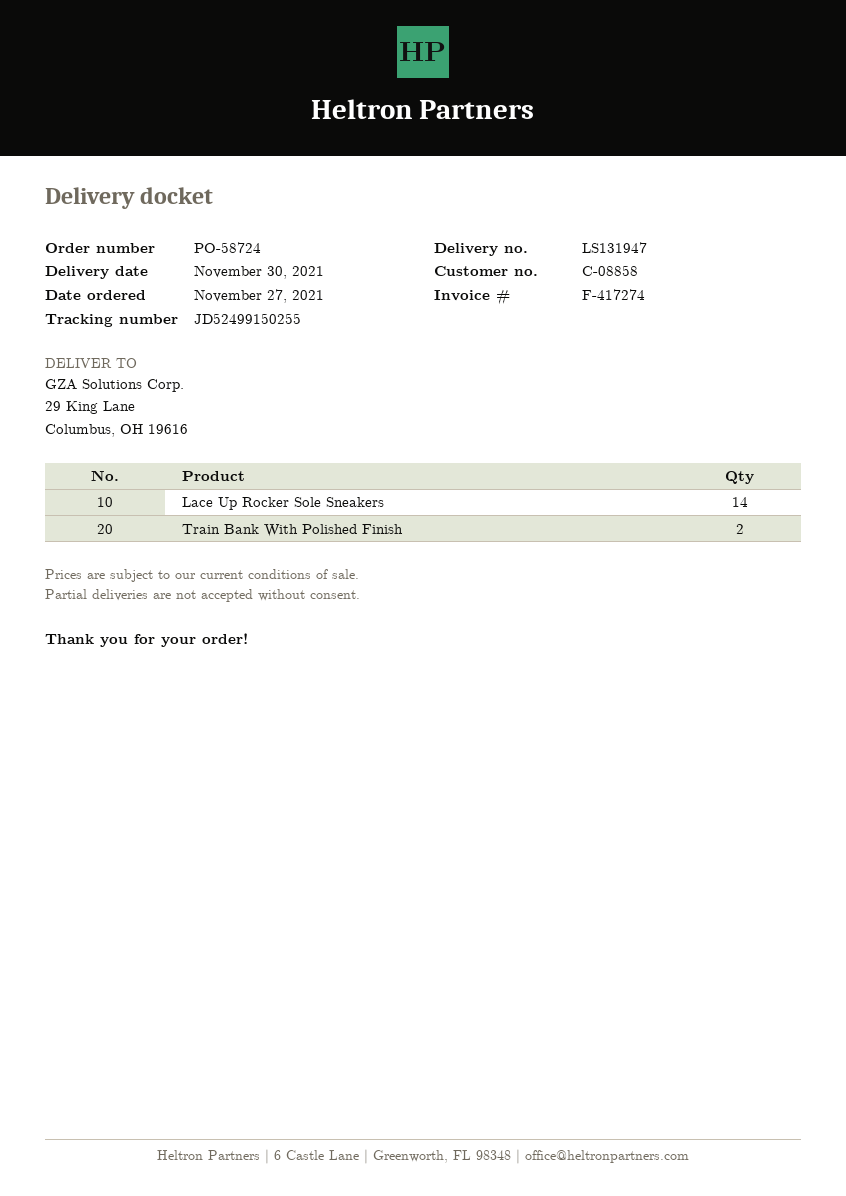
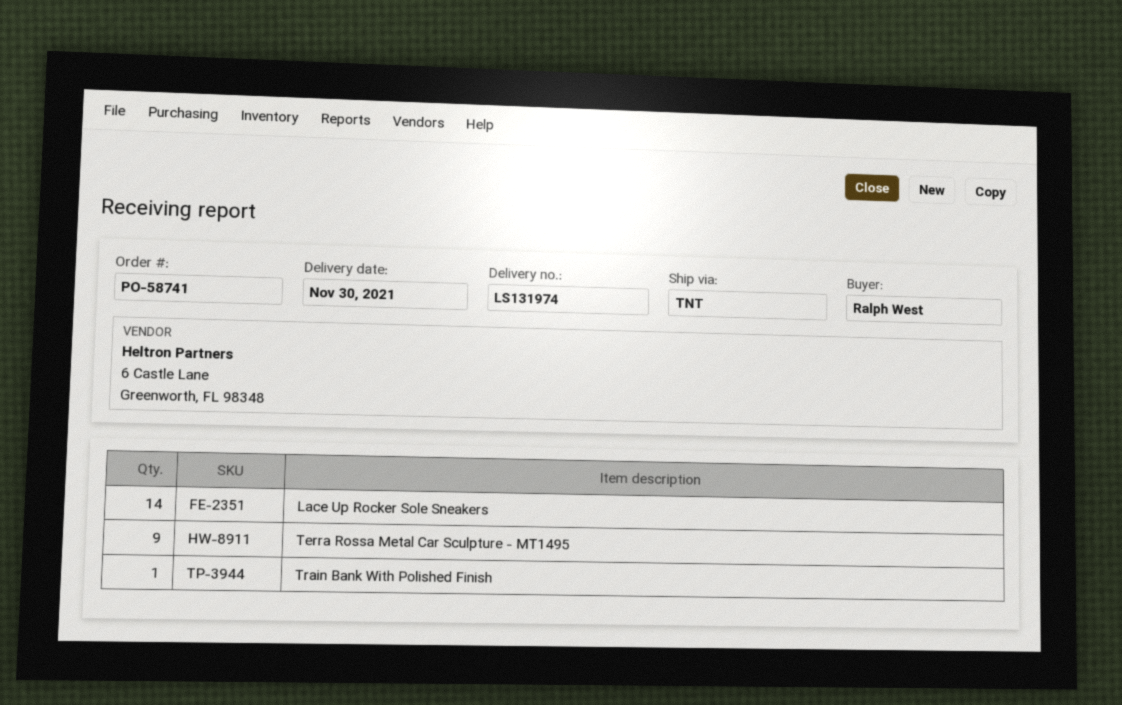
order number: PO-58724 -> PO-58741
delivery note number: LS131947 -> LS131974
Train Bank With Polished Finish: 2 -> 1
Terra Rossa Metal Car Sculpture - MT1495: none -> 9

